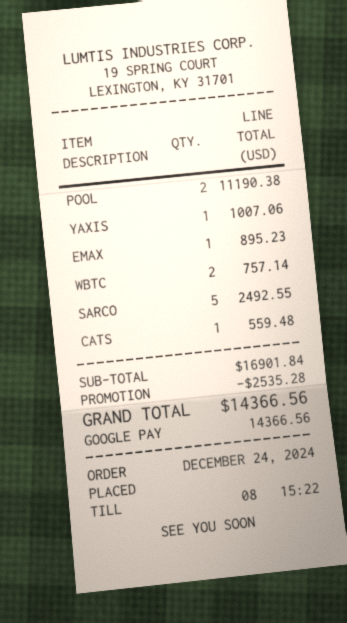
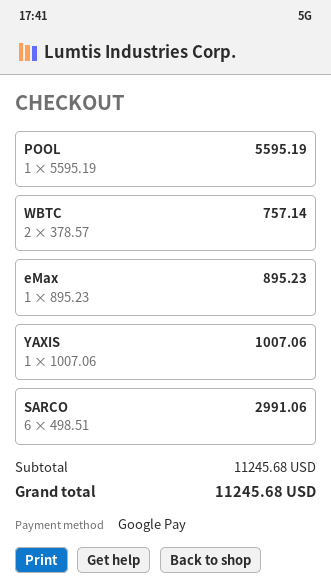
POOL: 2 for 11190.38 -> 1 for 5595.19
SARCO: 5 for 2492.55 -> 6 for 2991.06
CATS: 1 for 559.48 -> none
subtotal: 16901.84 -> 11245.68
discount: 2535.28 -> none
total: 14366.56 -> 11245.68

